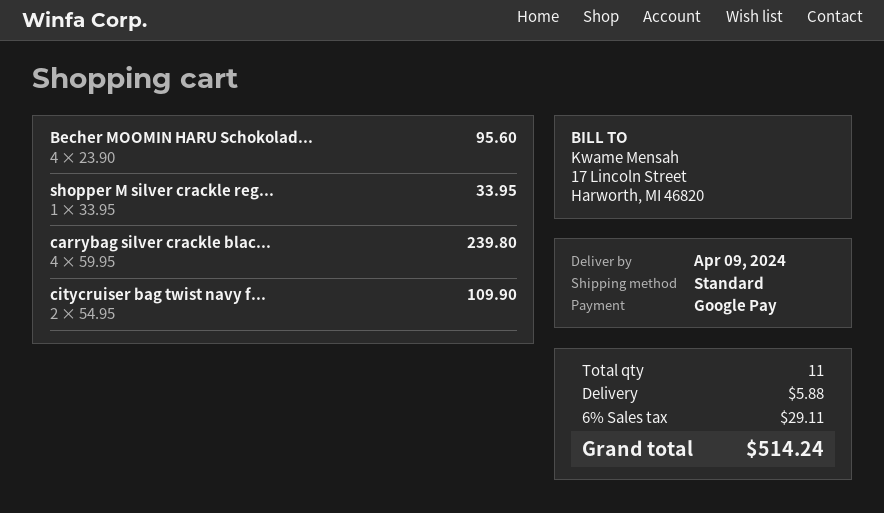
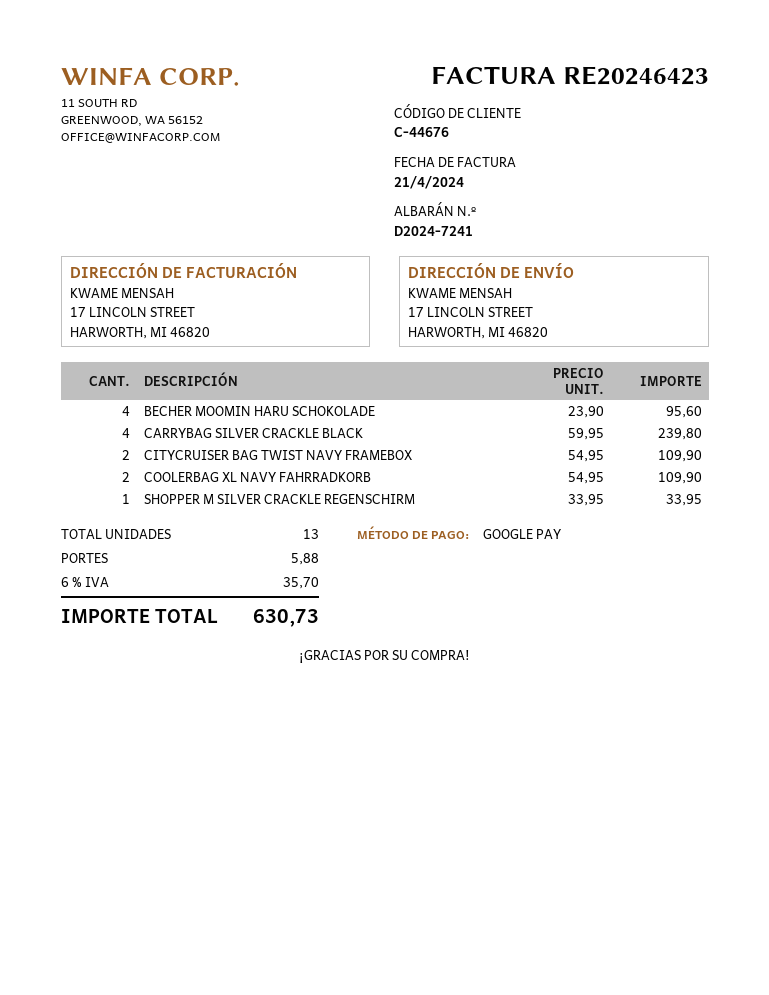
COOLERBAG XL NAVY FAHRRADKORB: none -> 2 x 54.95 = 109.90
total quantity: 11 -> 13
tax: 6% = 29.11 -> 6% = 35.70
total: 514.24 -> 630.73

